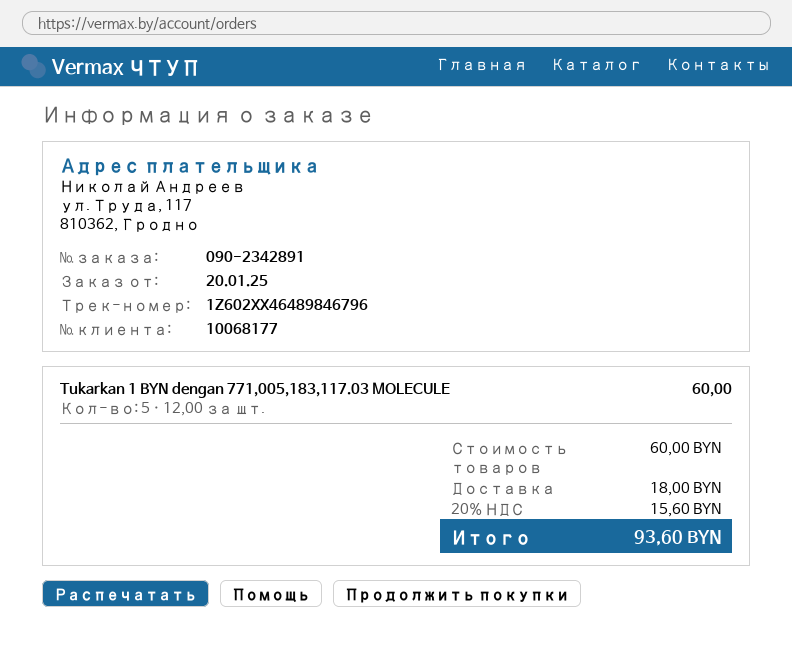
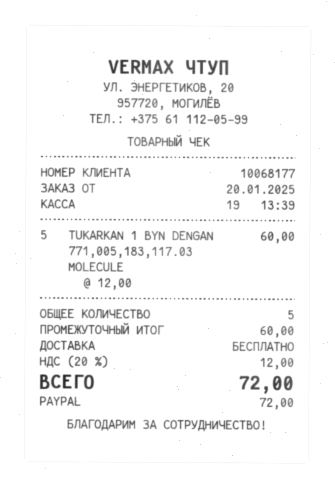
shipping: 18.00 -> 0.00
tax: 20% = 15.60 -> 20% = 12.00
total: 93.60 -> 72.00

